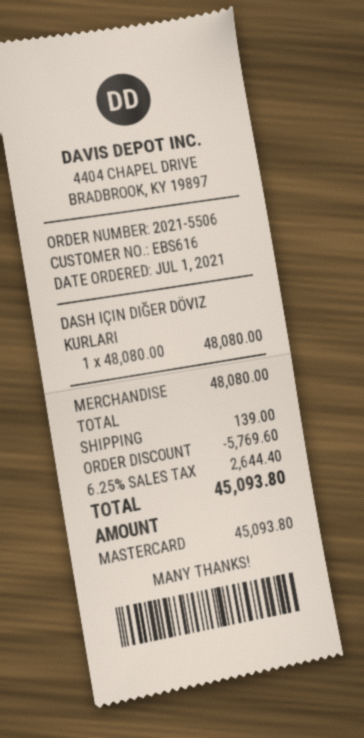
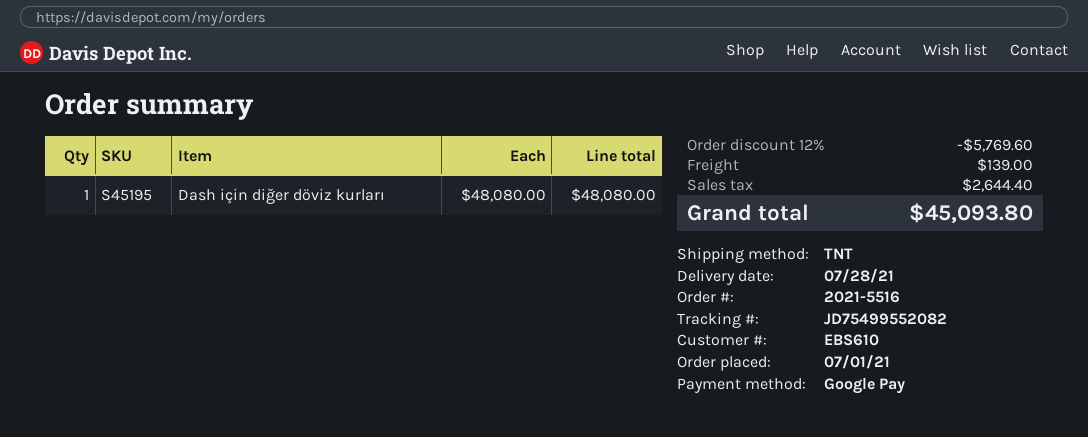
order number: 2021-5506 -> 2021-5516
customer number: EBS616 -> EBS610
payment method: Mastercard -> Google Pay

